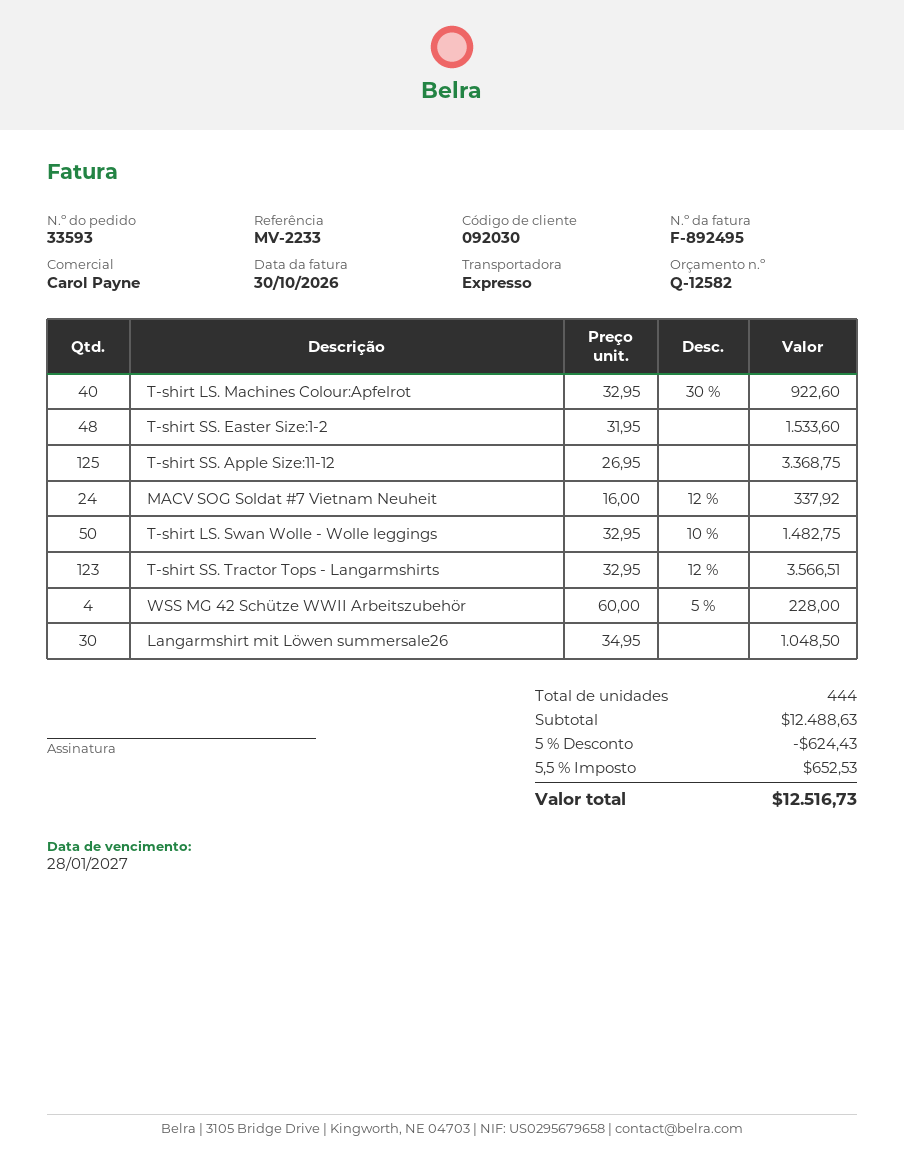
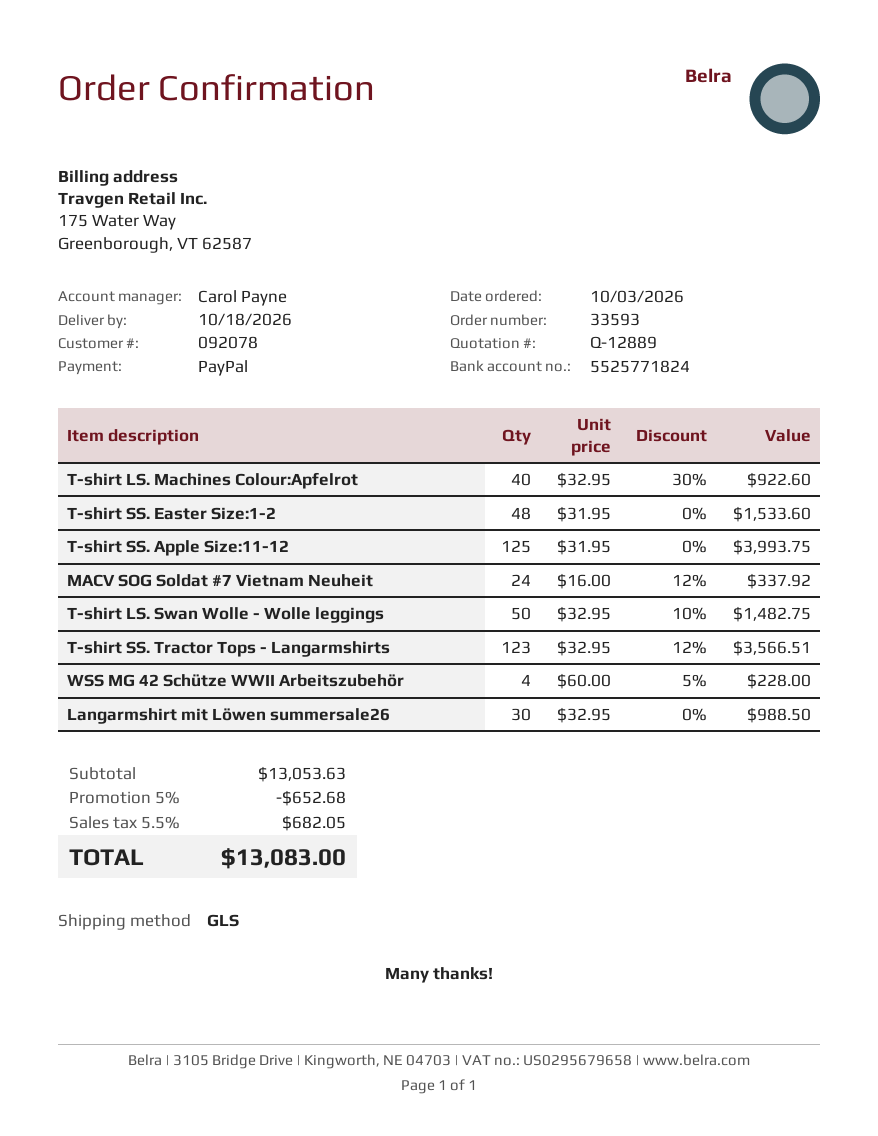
quote number: Q-12582 -> Q-12889
customer number: 092030 -> 092078
shipping method: express -> GLS
T-shirt SS. Apple Size:11-12: 125 x 26.95 = 3368.75 -> 125 x 31.95 = 3993.75
Langarmshirt mit Löwen summersale26: 30 x 34.95 = 1048.50 -> 30 x 32.95 = 988.50
subtotal: 12488.63 -> 13053.63
discount: 5% = 624.43 -> 5% = 652.68
tax: 5.5% = 652.53 -> 5.5% = 682.05
total: 12516.73 -> 13083.00

